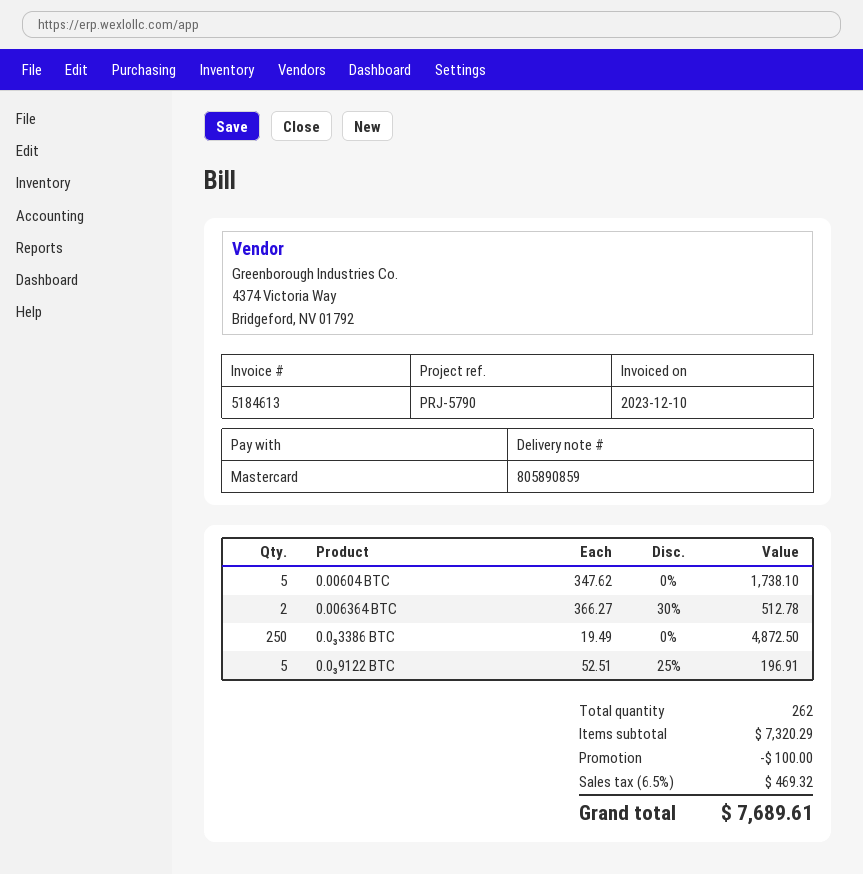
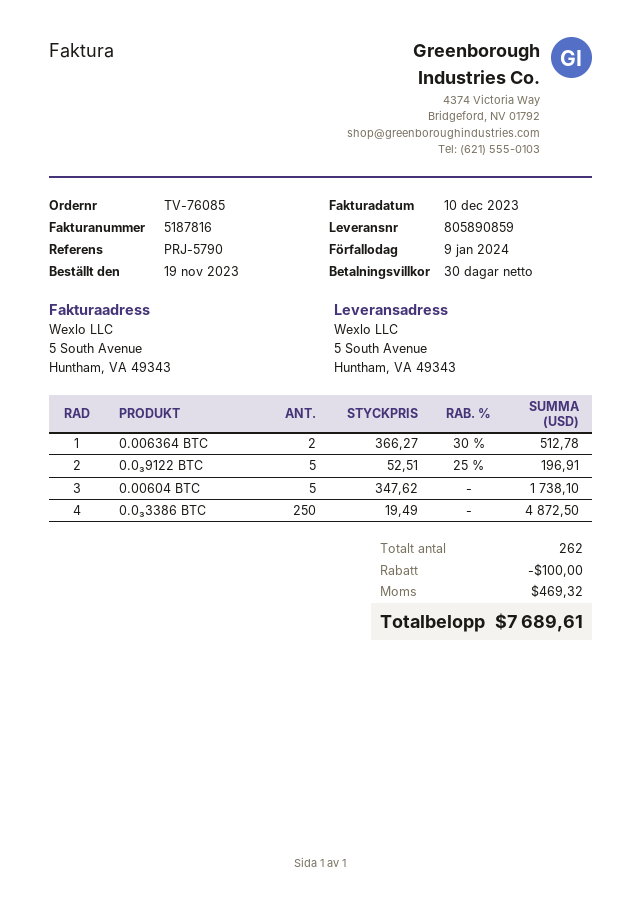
invoice number: 5184613 -> 5187816

